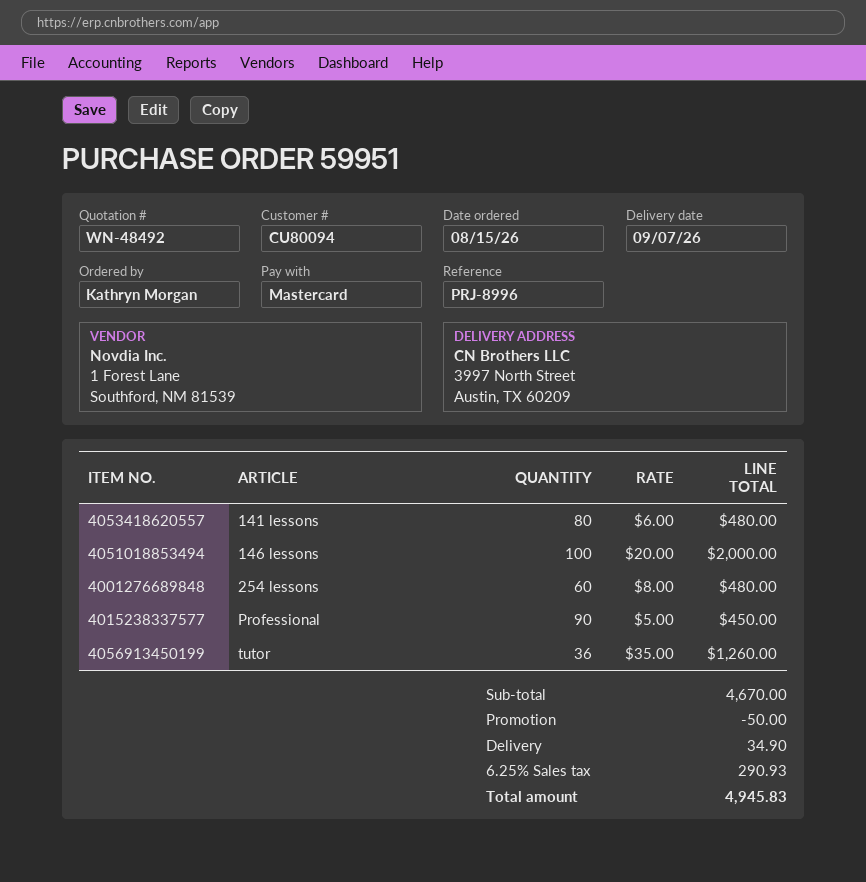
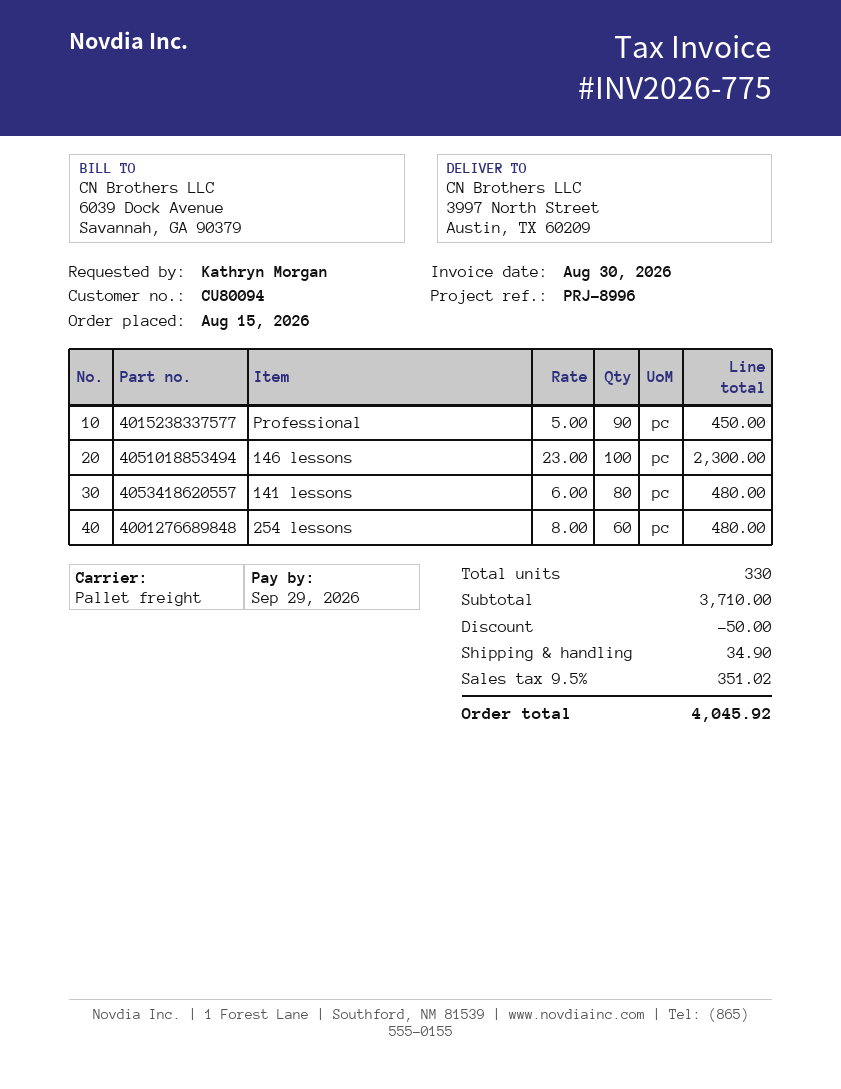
146 lessons: 100 x 20.00 = 2000.00 -> 100 x 23.00 = 2300.00
tutor: 36 x 35.00 = 1260.00 -> none
subtotal: 4670.00 -> 3710.00
tax: 6.25% = 290.93 -> 9.5% = 351.02
total: 4945.83 -> 4045.92

